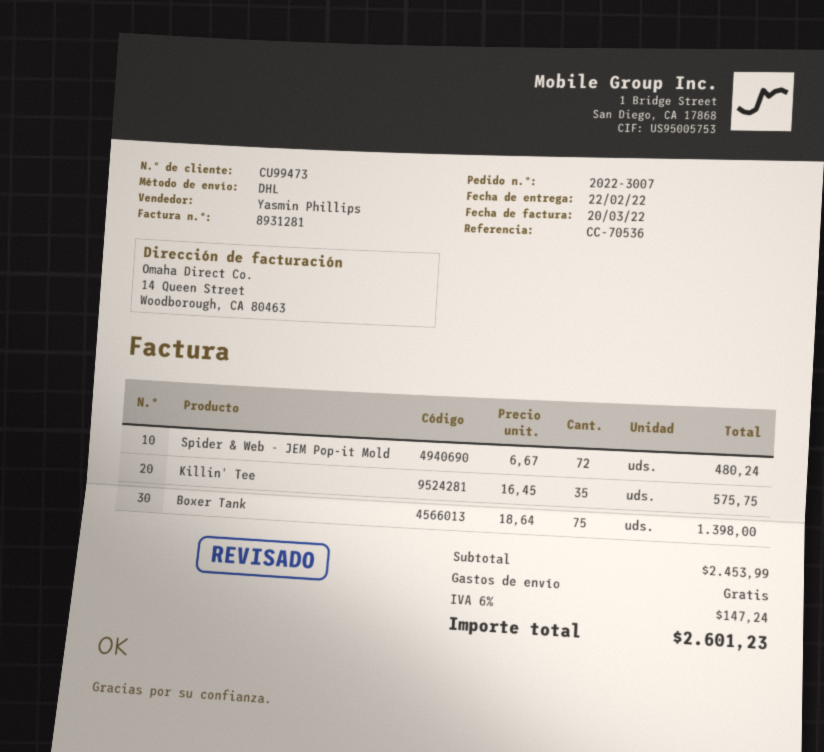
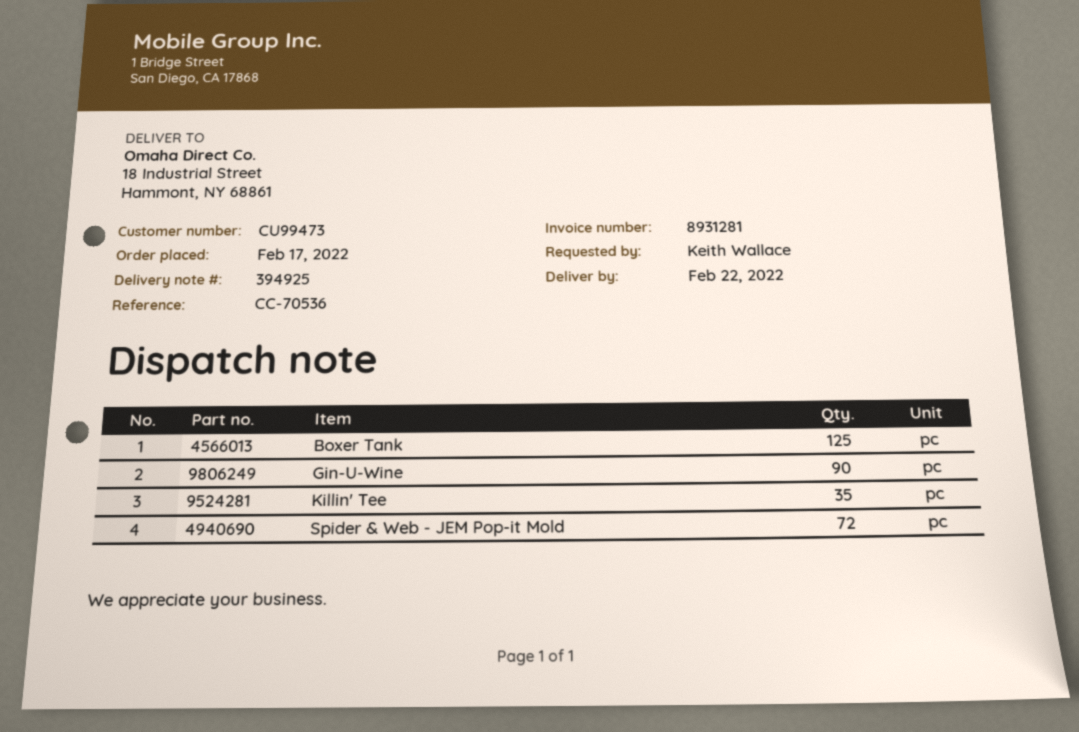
Boxer Tank: 75 -> 125
Gin-U-Wine: none -> 90

